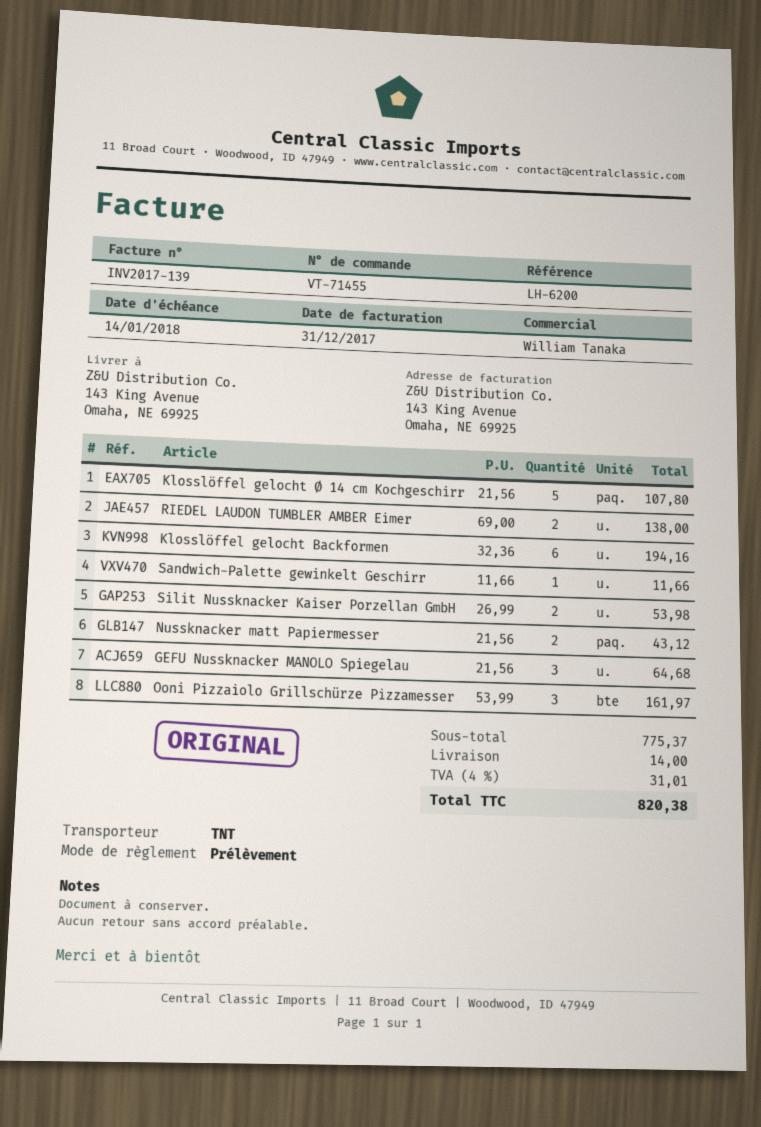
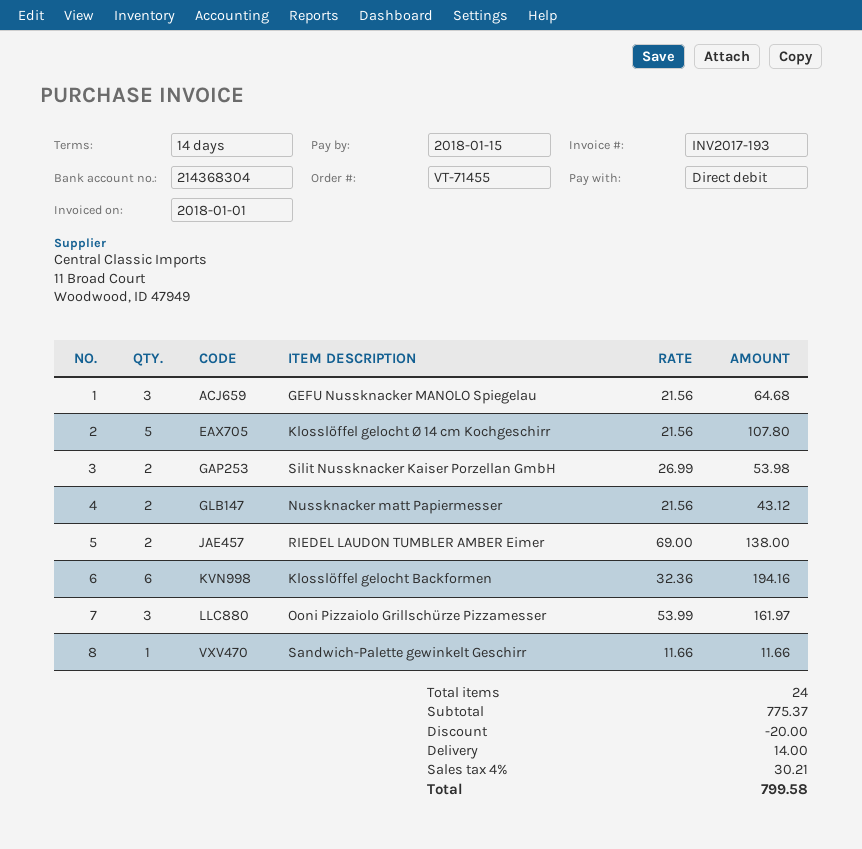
invoice number: INV2017-139 -> INV2017-193
invoice date: 2017-12-31 -> 2018-01-01
due date: 2018-01-14 -> 2018-01-15
discount: none -> 20.00
tax: 4% = 31.01 -> 4% = 30.21
total: 820.38 -> 799.58

